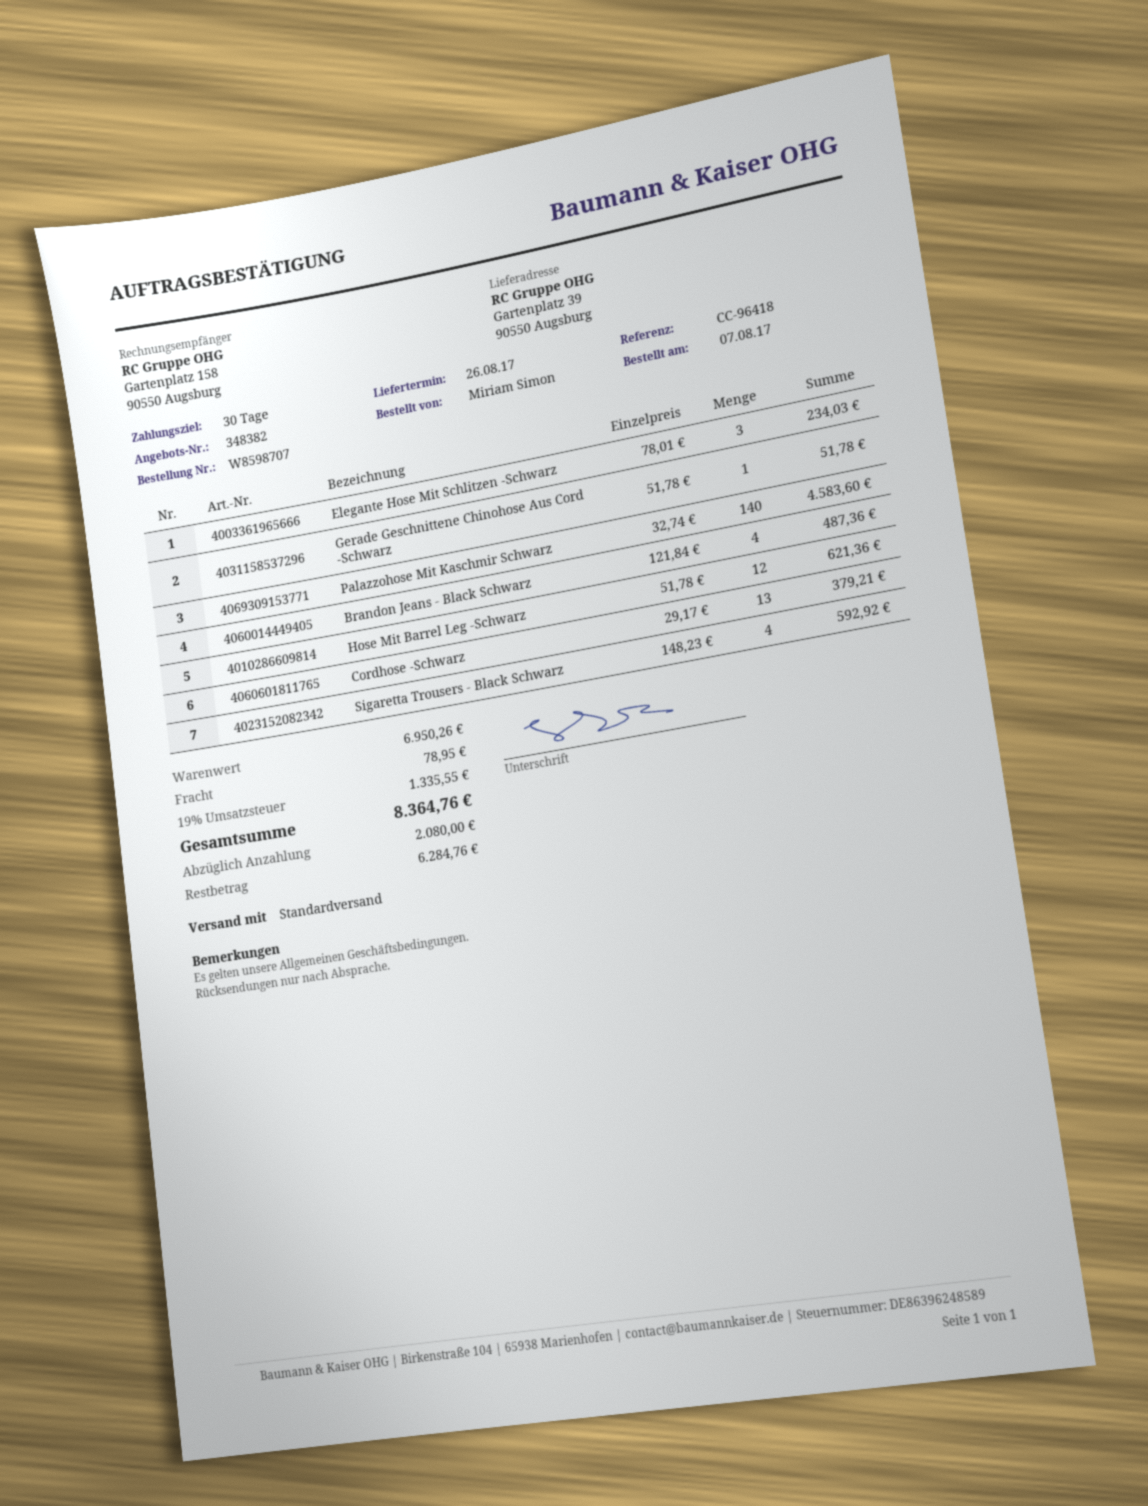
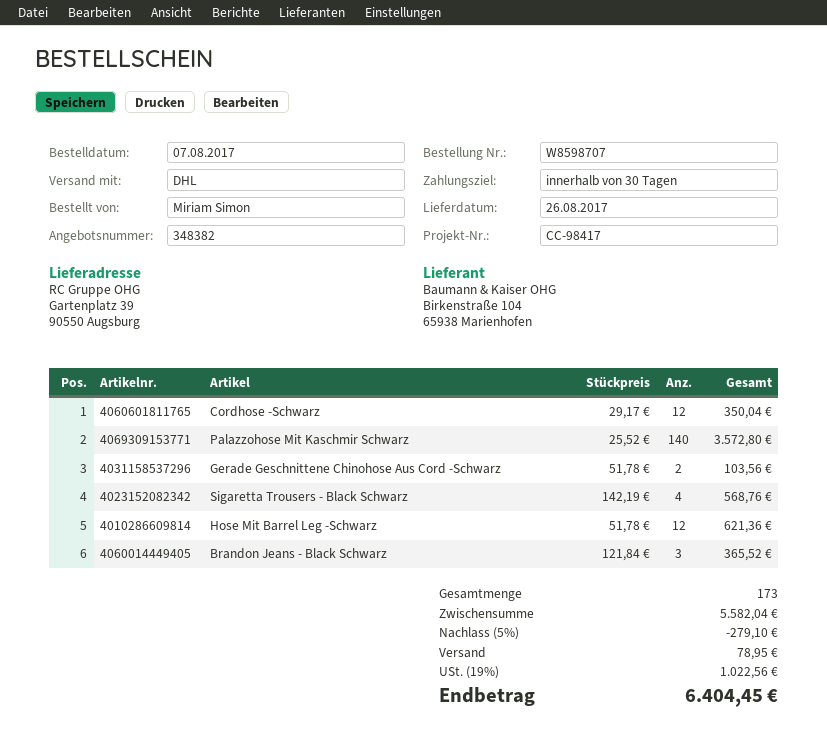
reference: CC-96418 -> CC-98417
shipping method: standard -> DHL
Elegante Hose Mit Schlitzen -Schwarz: 3 x 78.01 = 234.03 -> none
Gerade Geschnittene Chinohose Aus Cord -Schwarz: 1 x 51.78 = 51.78 -> 2 x 51.78 = 103.56
Palazzohose Mit Kaschmir Schwarz: 140 x 32.74 = 4583.60 -> 140 x 25.52 = 3572.80
Brandon Jeans - Black Schwarz: 4 x 121.84 = 487.36 -> 3 x 121.84 = 365.52
Cordhose -Schwarz: 13 x 29.17 = 379.21 -> 12 x 29.17 = 350.04
Sigaretta Trousers - Black Schwarz: 4 x 148.23 = 592.92 -> 4 x 142.19 = 568.76
subtotal: 6950.26 -> 5582.04
discount: none -> 5% = 279.10
tax: 19% = 1335.55 -> 19% = 1022.56
total: 8364.76 -> 6404.45

